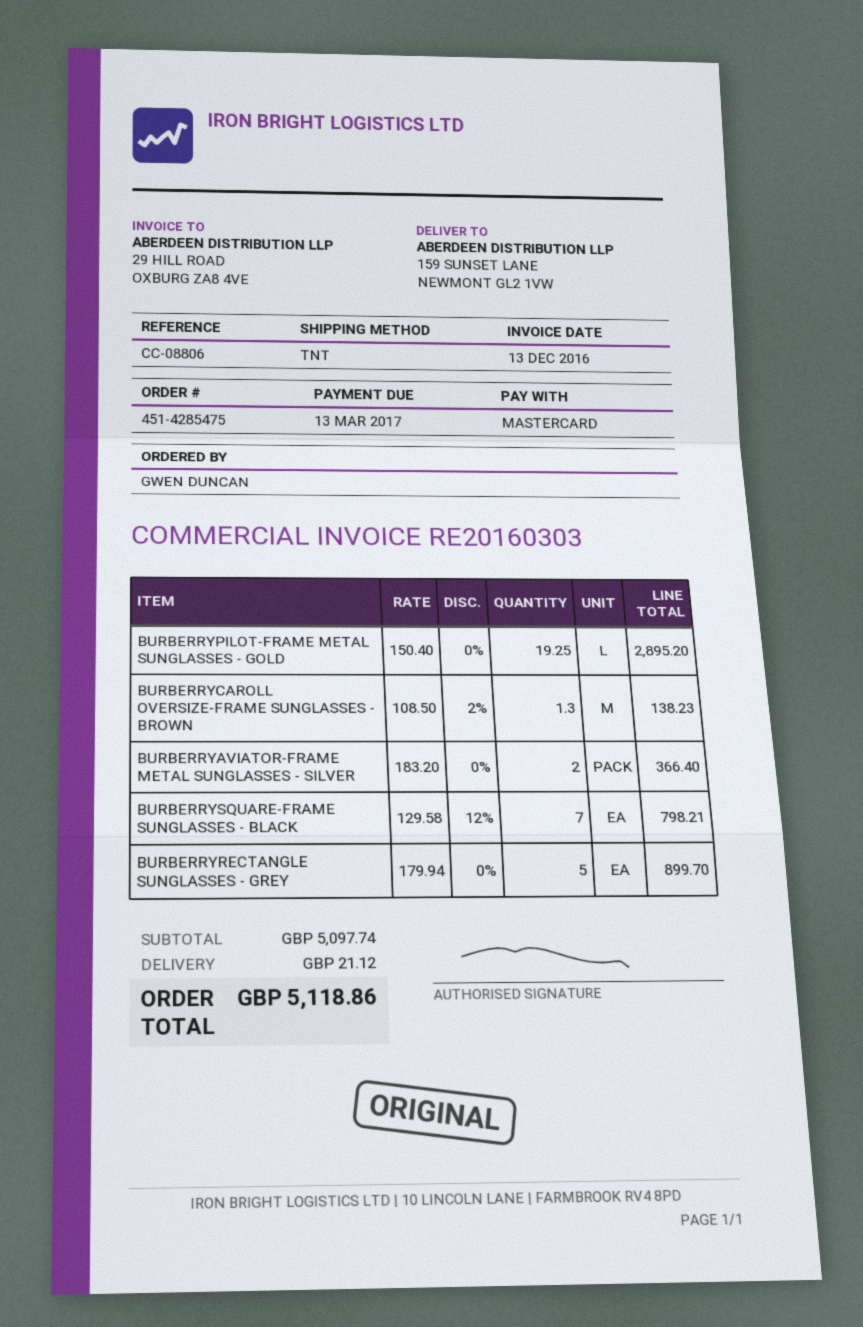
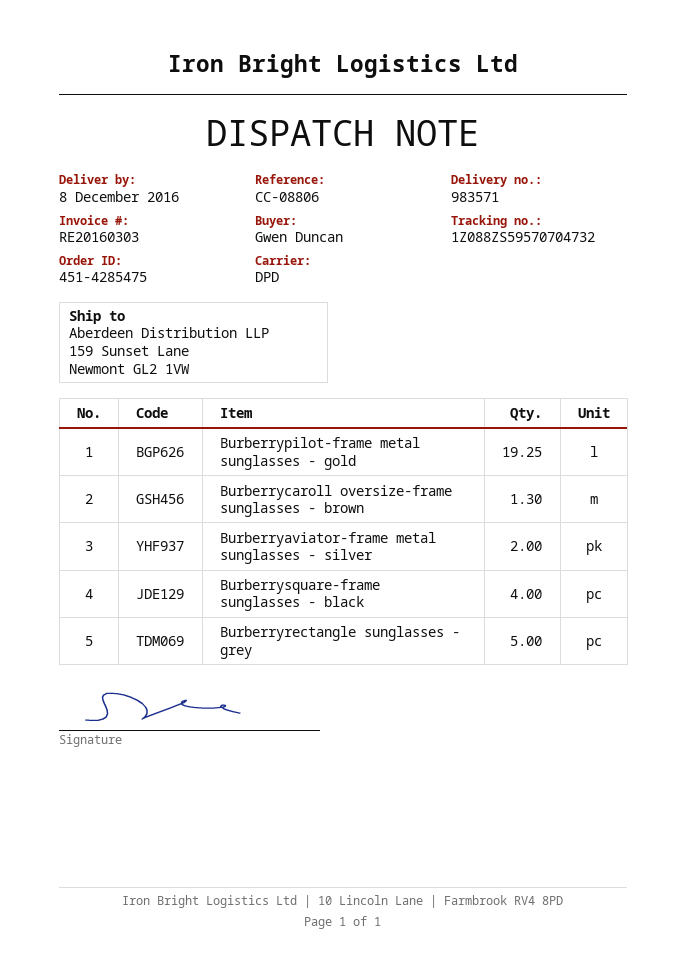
shipping method: TNT -> DPD
BURBERRYSQUARE-FRAME SUNGLASSES - BLACK: 7 -> 4

